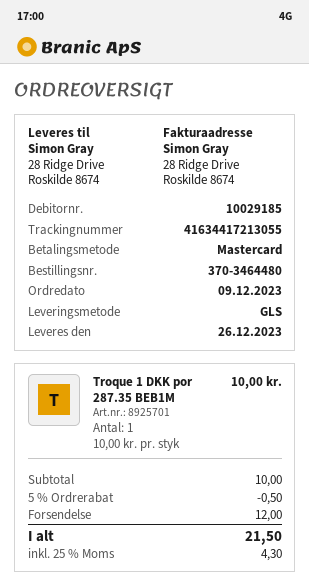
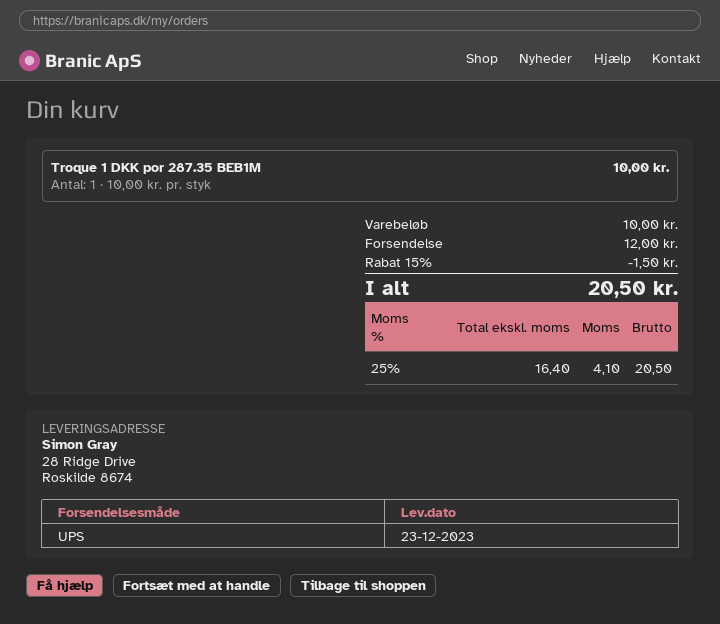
delivery date: 2023-12-26 -> 2023-12-23
shipping method: GLS -> UPS
discount: 5% = 0.50 -> 15% = 1.50
tax: 25% = 4.30 -> 25% = 4.10
total: 21.50 -> 20.50

